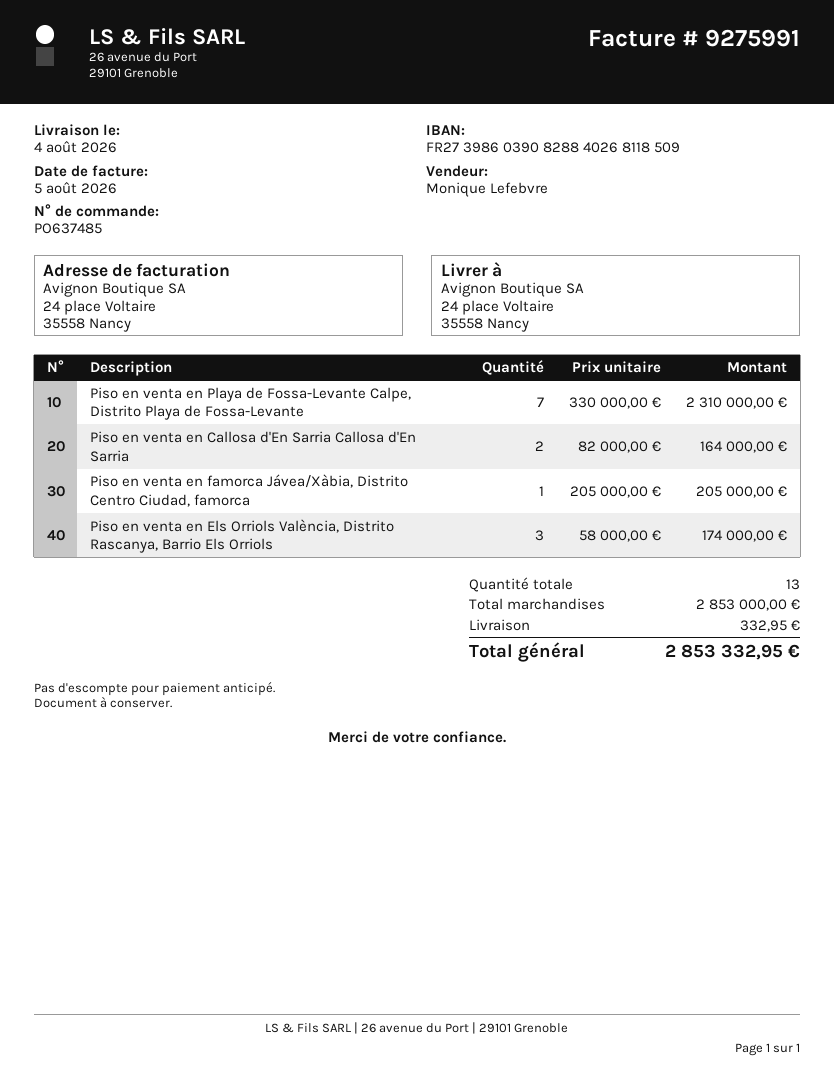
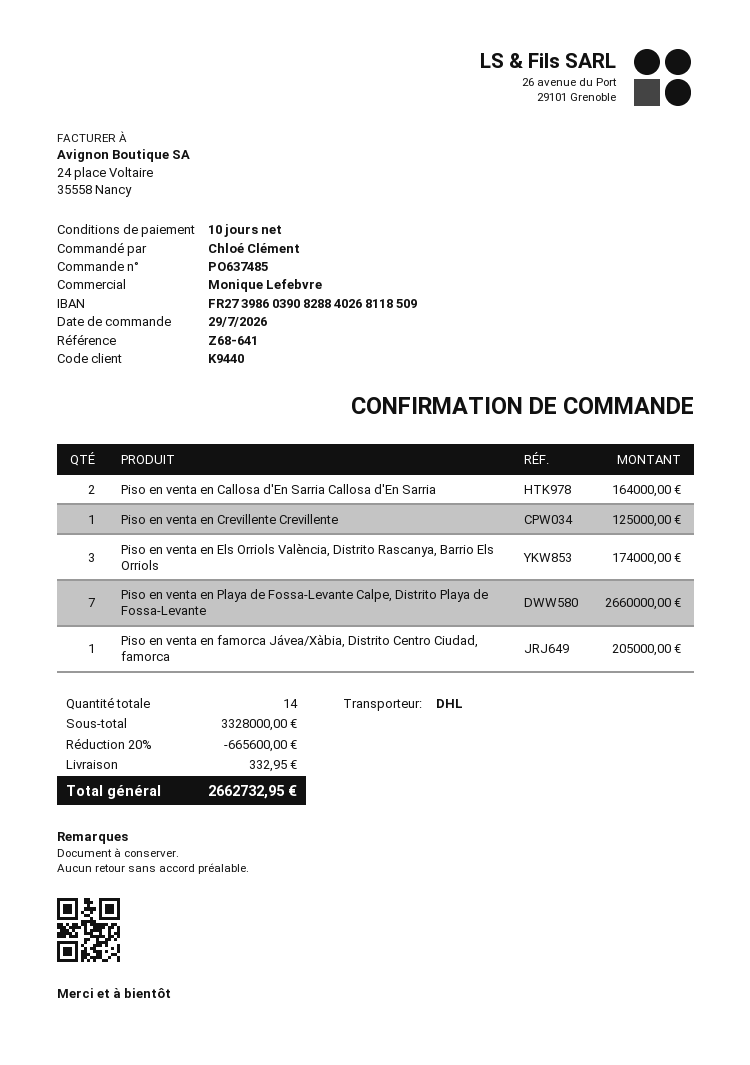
Piso en venta en Playa de Fossa-Levante Calpe, Distrito Playa de Fossa-Levante: 7 for 2310000.00 -> 7 for 2660000.00
Piso en venta en Crevillente Crevillente: none -> 1 for 125000.00
total quantity: 13 -> 14
subtotal: 2853000.00 -> 3328000.00
discount: none -> 20% = 665600.00
total: 2853332.95 -> 2662732.95

